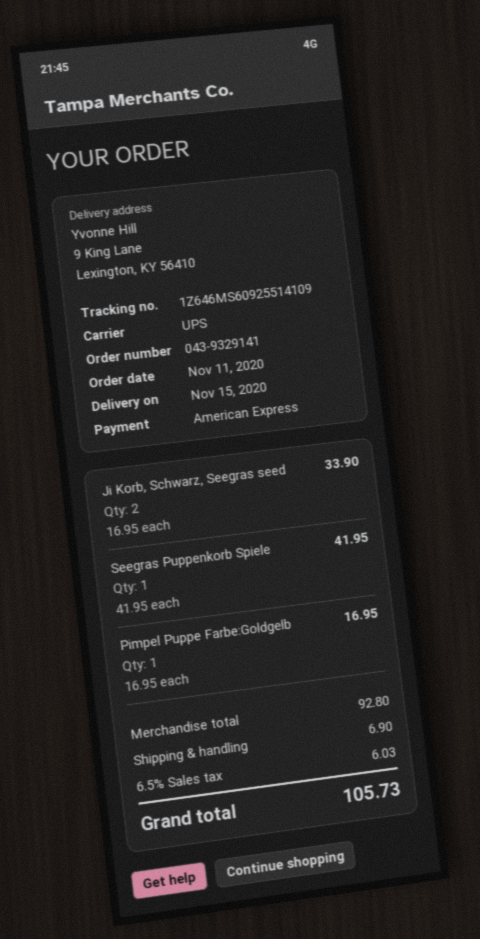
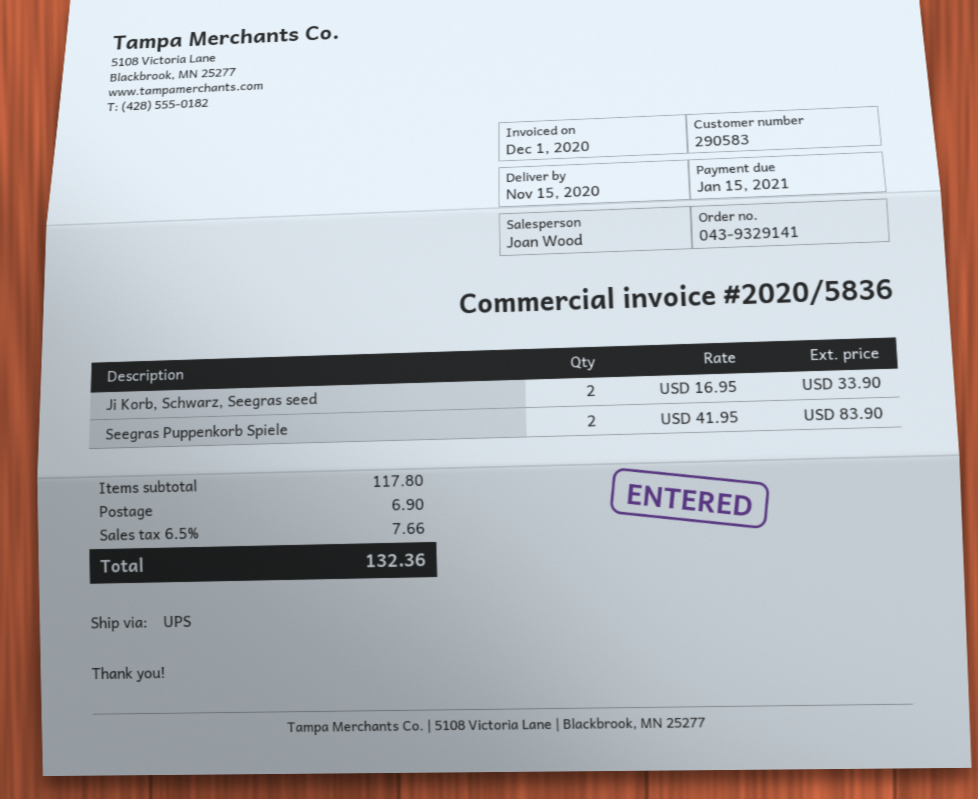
Seegras Puppenkorb Spiele: 1 x 41.95 = 41.95 -> 2 x 41.95 = 83.90
Pimpel Puppe Farbe:Goldgelb: 1 x 16.95 = 16.95 -> none
subtotal: 92.80 -> 117.80
tax: 6.5% = 6.03 -> 6.5% = 7.66
total: 105.73 -> 132.36

